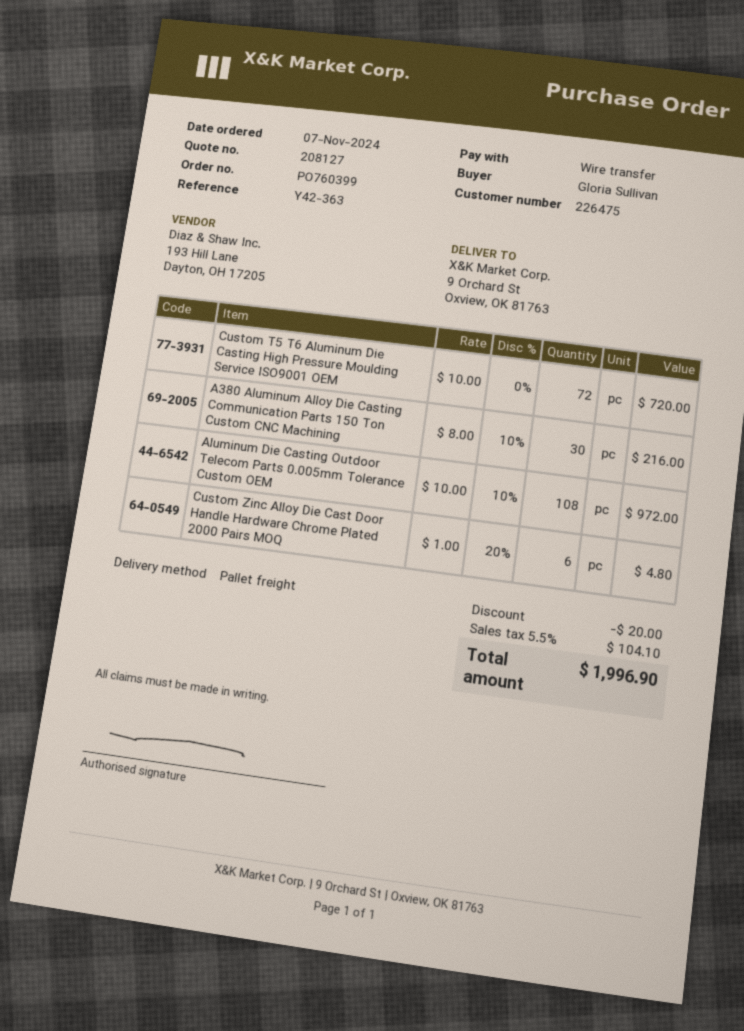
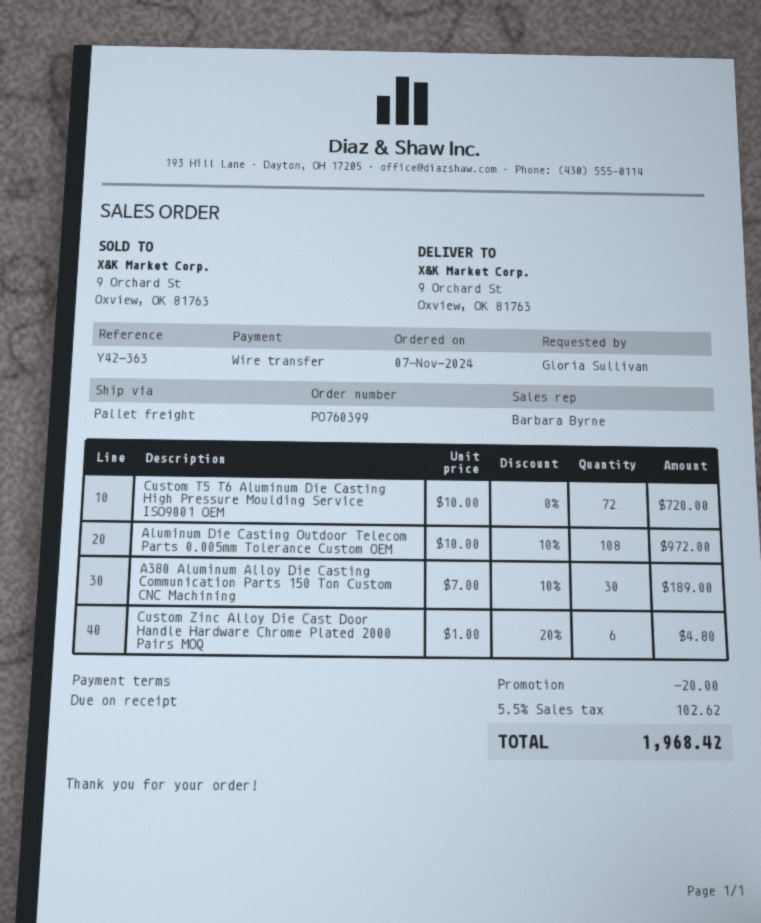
A380 Aluminum Alloy Die Casting Communication Parts 150 Ton Custom CNC Machining: 30 x 8.00 - 10% = 216.00 -> 30 x 7.00 - 10% = 189.00
tax: 5.5% = 104.10 -> 5.5% = 102.62
total: 1996.90 -> 1968.42

